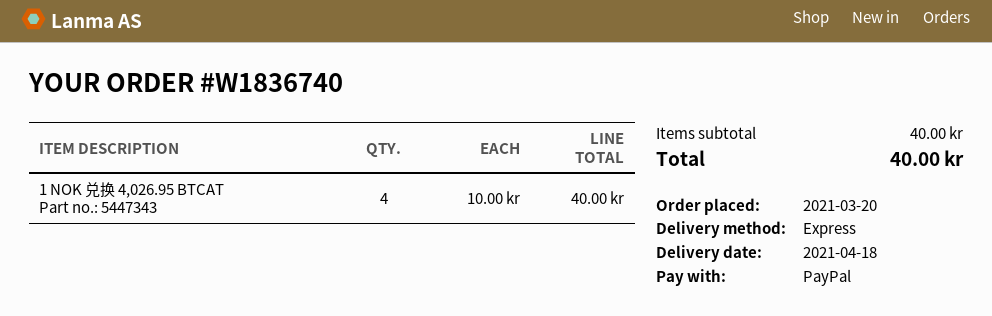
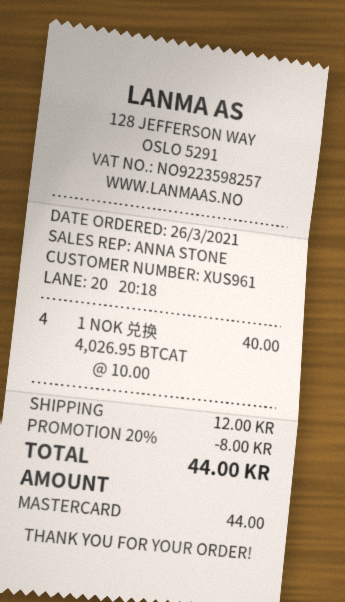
order date: 2021-03-20 -> 2021-03-26
payment method: PayPal -> Mastercard
discount: none -> 20% = 8.00
shipping: none -> 12.00
total: 40.00 -> 44.00

